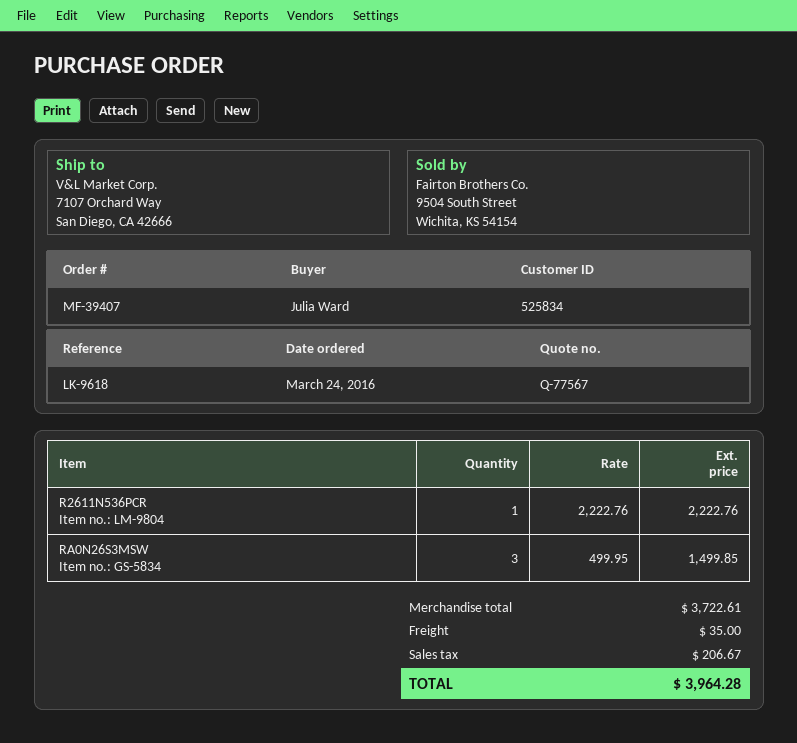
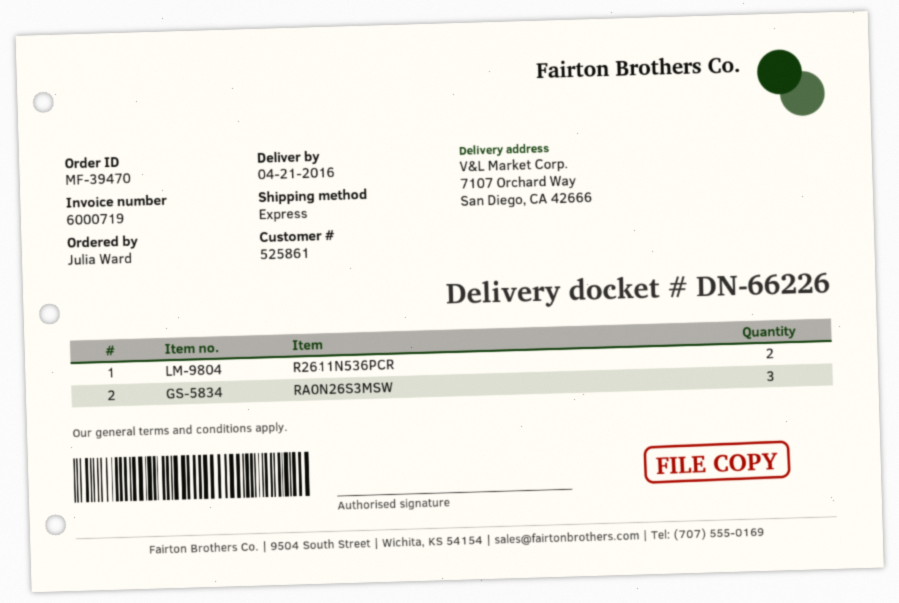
order number: MF-39407 -> MF-39470
customer number: 525834 -> 525861
R2611N536PCR: 1 -> 2

